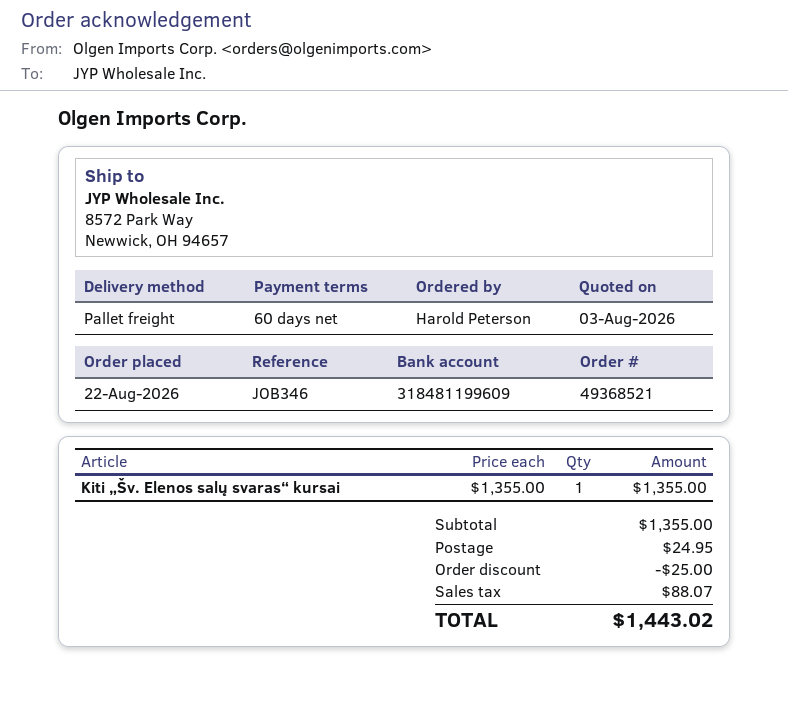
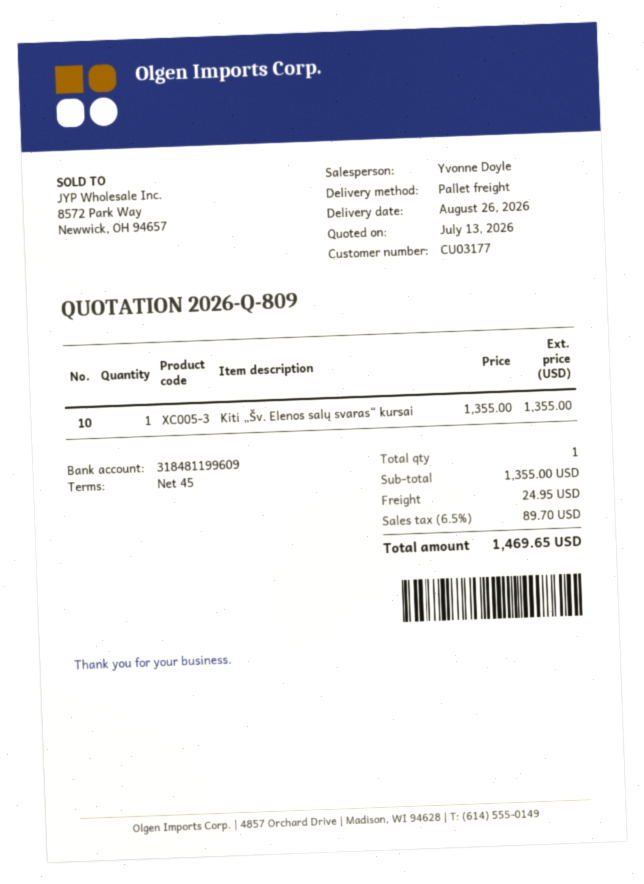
quote date: 2026-08-03 -> 2026-07-13
payment terms: 60 days -> 45 days
discount: 25.00 -> none
tax: 88.07 -> 89.70
total: 1443.02 -> 1469.65

